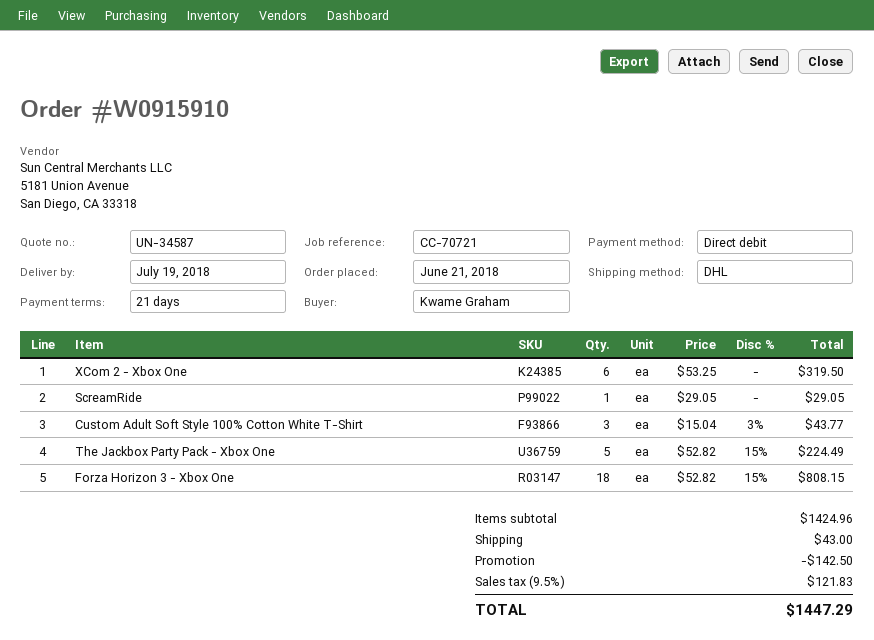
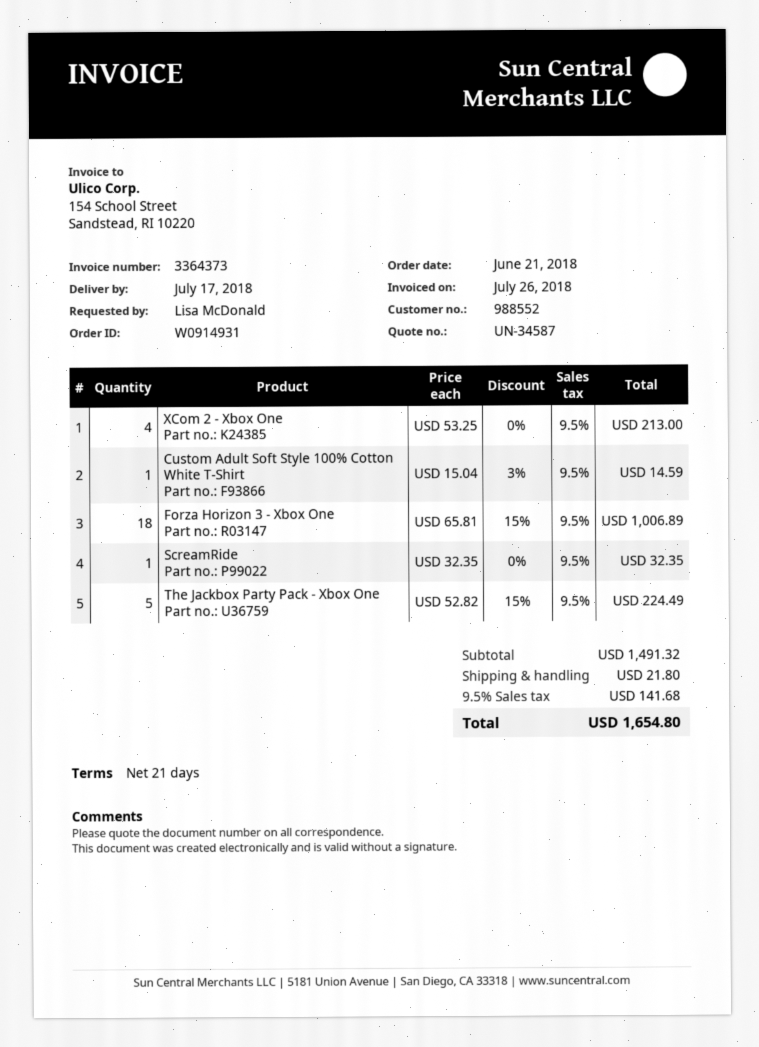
order number: W0915910 -> W0914931
delivery date: 2018-07-19 -> 2018-07-17
ordered by: Kwame Graham -> Lisa McDonald
XCom 2 - Xbox One: 6 x 53.25 = 319.50 -> 4 x 53.25 = 213.00
ScreamRide: 1 x 29.05 = 29.05 -> 1 x 32.35 = 32.35
Custom Adult Soft Style 100% Cotton White T-Shirt: 3 x 15.04 - 3% = 43.77 -> 1 x 15.04 - 3% = 14.59
Forza Horizon 3 - Xbox One: 18 x 52.82 - 15% = 808.15 -> 18 x 65.81 - 15% = 1006.89
subtotal: 1424.96 -> 1491.32
discount: 142.50 -> none
shipping: 43.00 -> 21.80
tax: 9.5% = 121.83 -> 9.5% = 141.68
total: 1447.29 -> 1654.80

